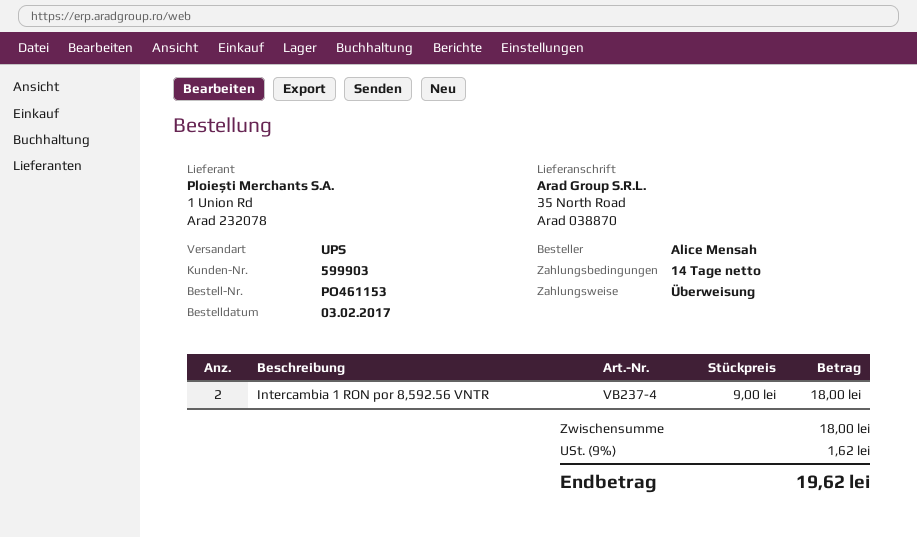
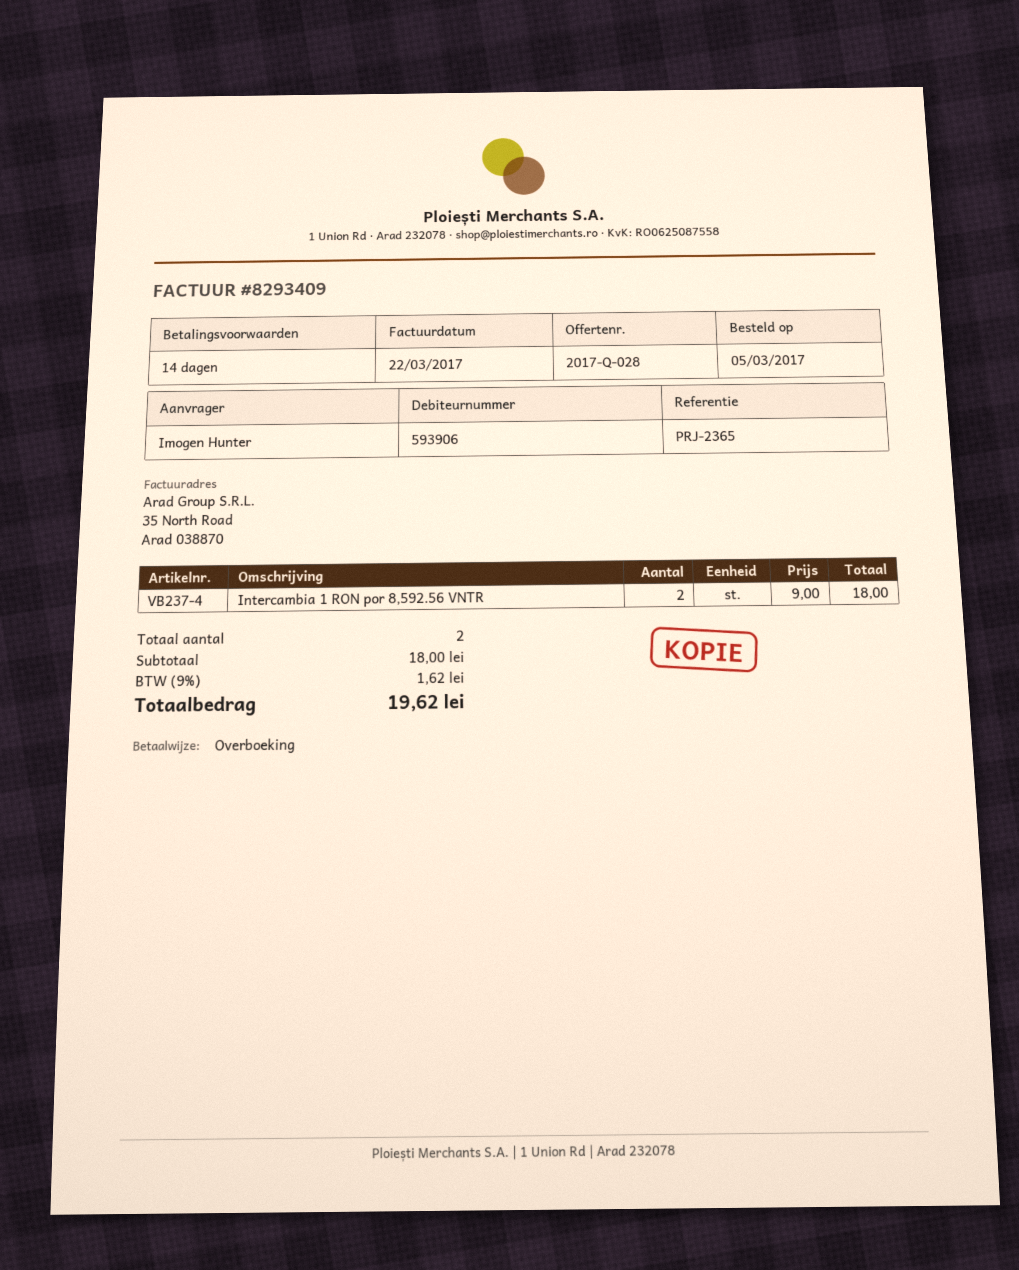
order date: 2017-02-03 -> 2017-03-05
customer number: 599903 -> 593906
ordered by: Alice Mensah -> Imogen Hunter

